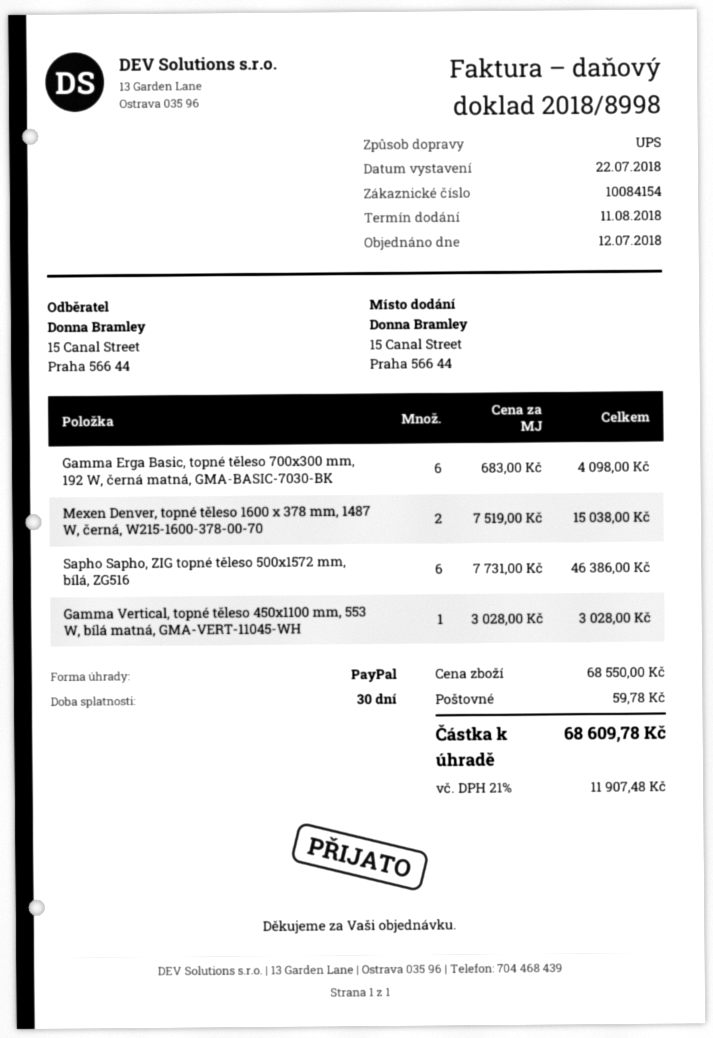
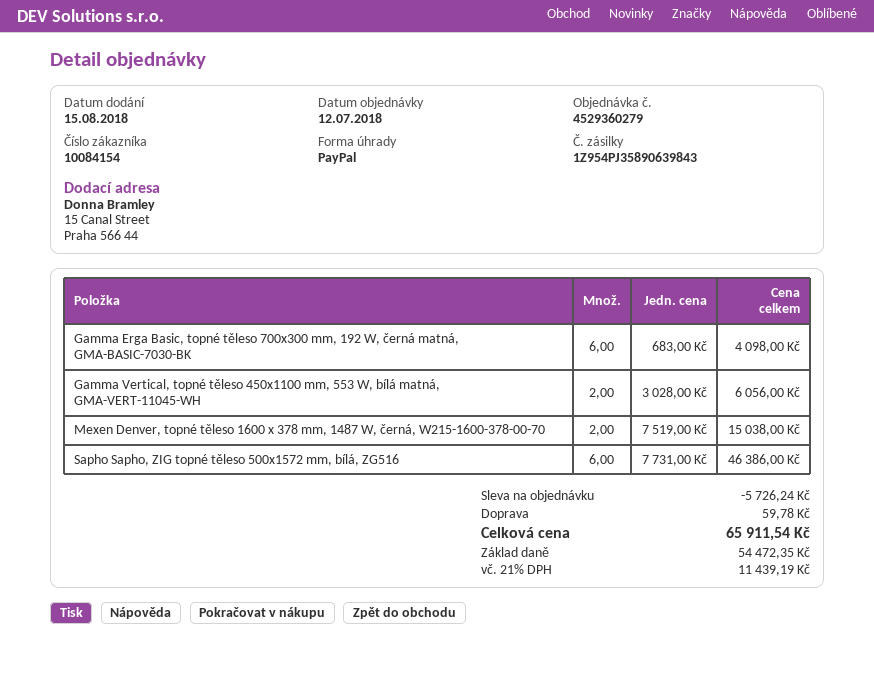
delivery date: 2018-08-11 -> 2018-08-15
Gamma Vertical, topné těleso 450x1100 mm, 553 W, bílá matná, GMA-VERT-11045-WH: 1 x 3028.00 = 3028.00 -> 2 x 3028.00 = 6056.00
discount: none -> 5726.24
tax: 21% = 11907.48 -> 21% = 11439.19
total: 68609.78 -> 65911.54

